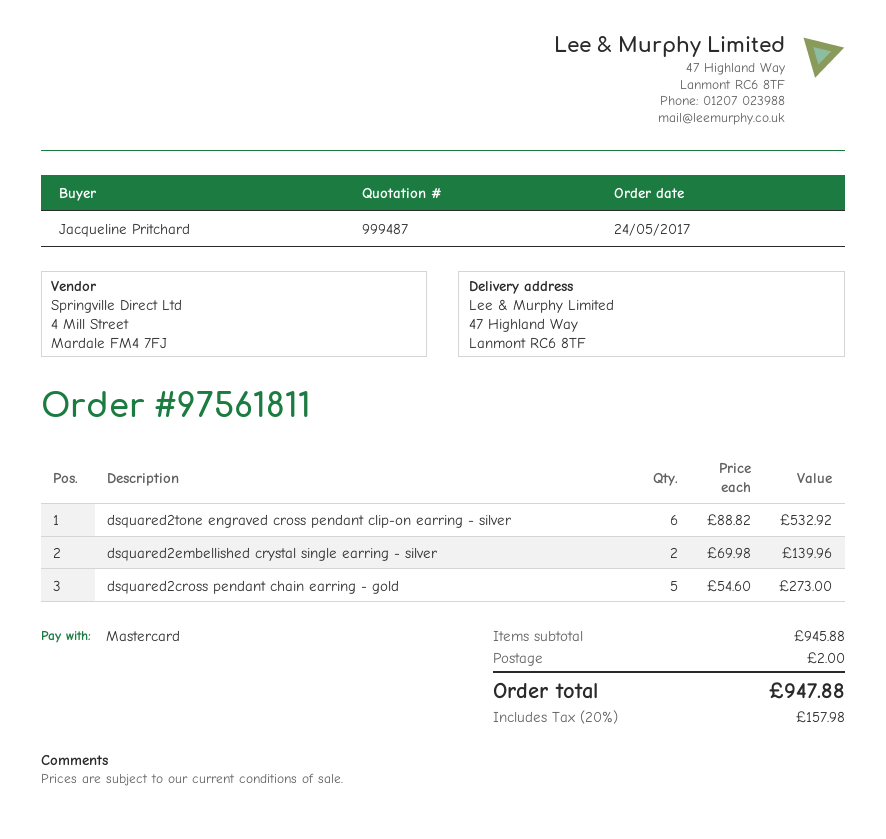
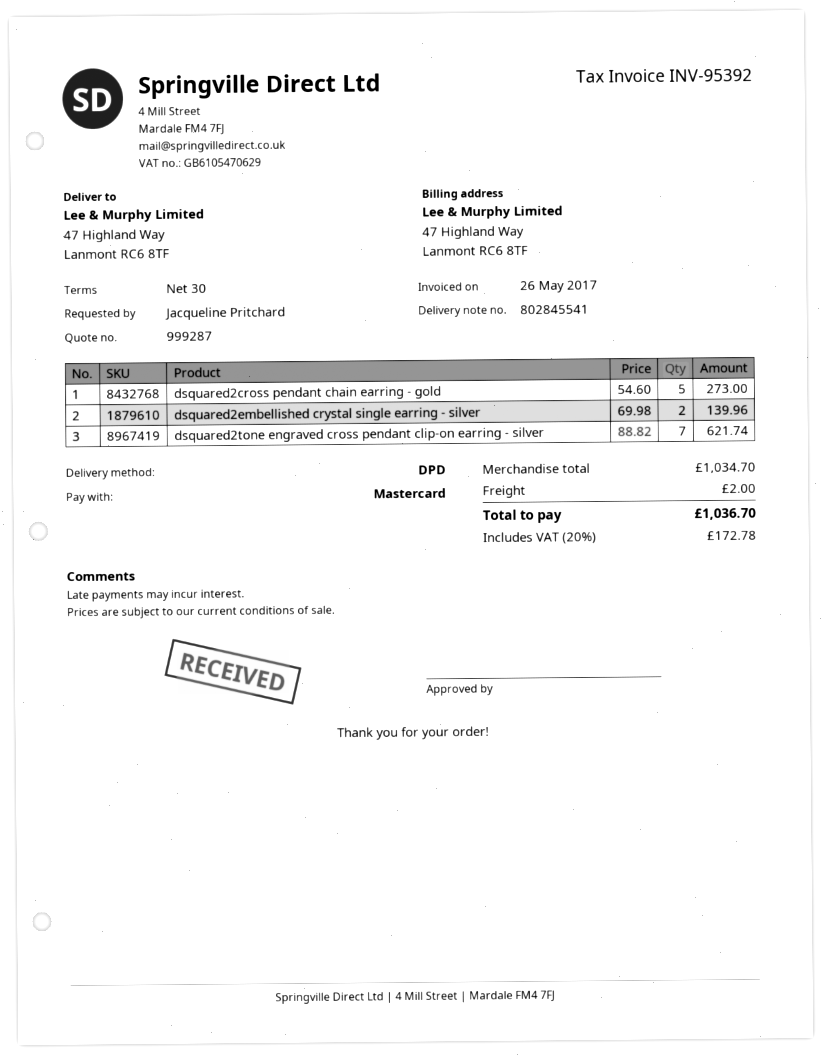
quote number: 999487 -> 999287
dsquared2tone engraved cross pendant clip-on earring - silver: 6 x 88.82 = 532.92 -> 7 x 88.82 = 621.74
subtotal: 945.88 -> 1034.70
tax: 20% = 157.98 -> 20% = 172.78
total: 947.88 -> 1036.70

